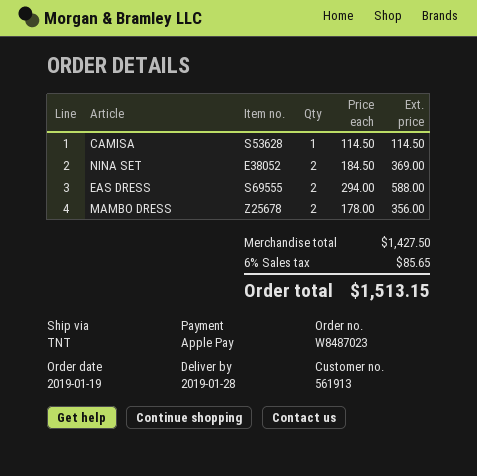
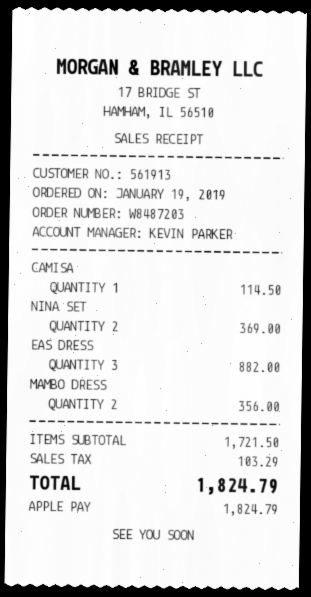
order number: W8487023 -> W8487203
EAS DRESS: 2 for 588.00 -> 3 for 882.00
subtotal: 1427.50 -> 1721.50
tax: 85.65 -> 103.29
total: 1513.15 -> 1824.79

